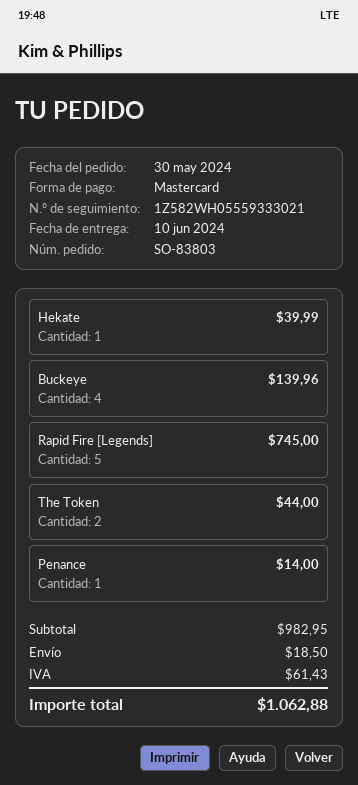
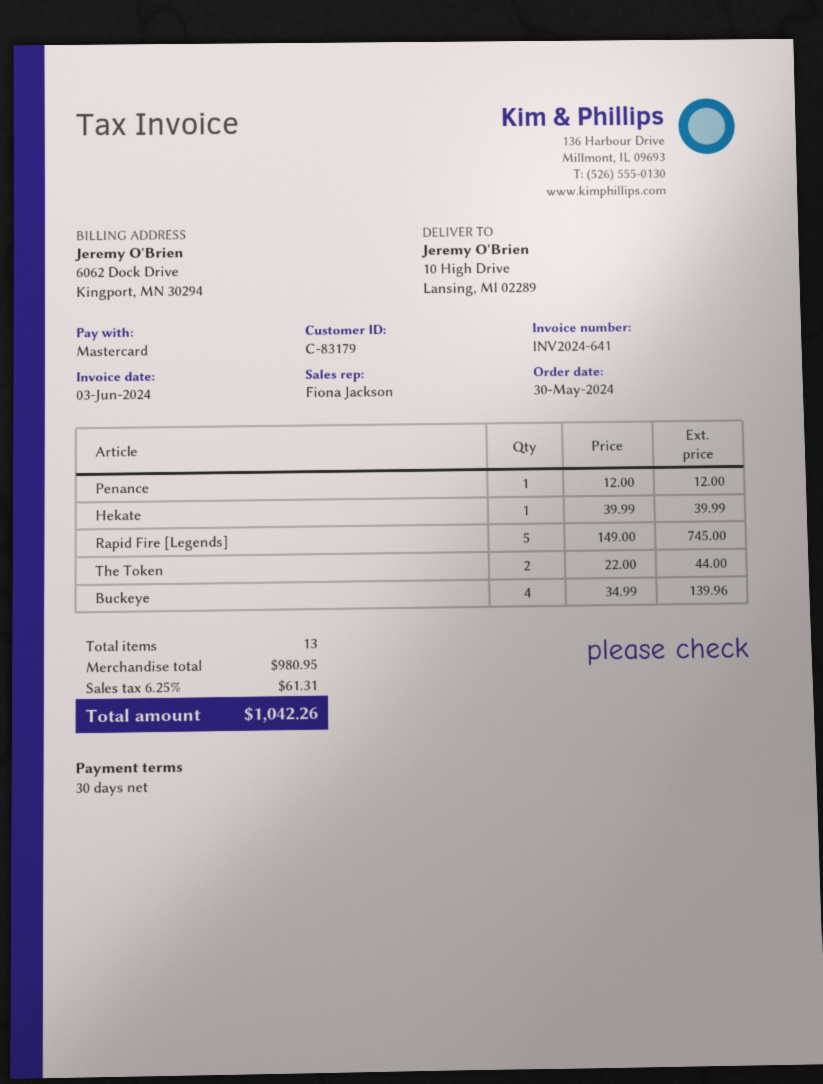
Penance: 1 for 14.00 -> 1 for 12.00
subtotal: 982.95 -> 980.95
shipping: 18.50 -> none
tax: 61.43 -> 61.31
total: 1062.88 -> 1042.26

